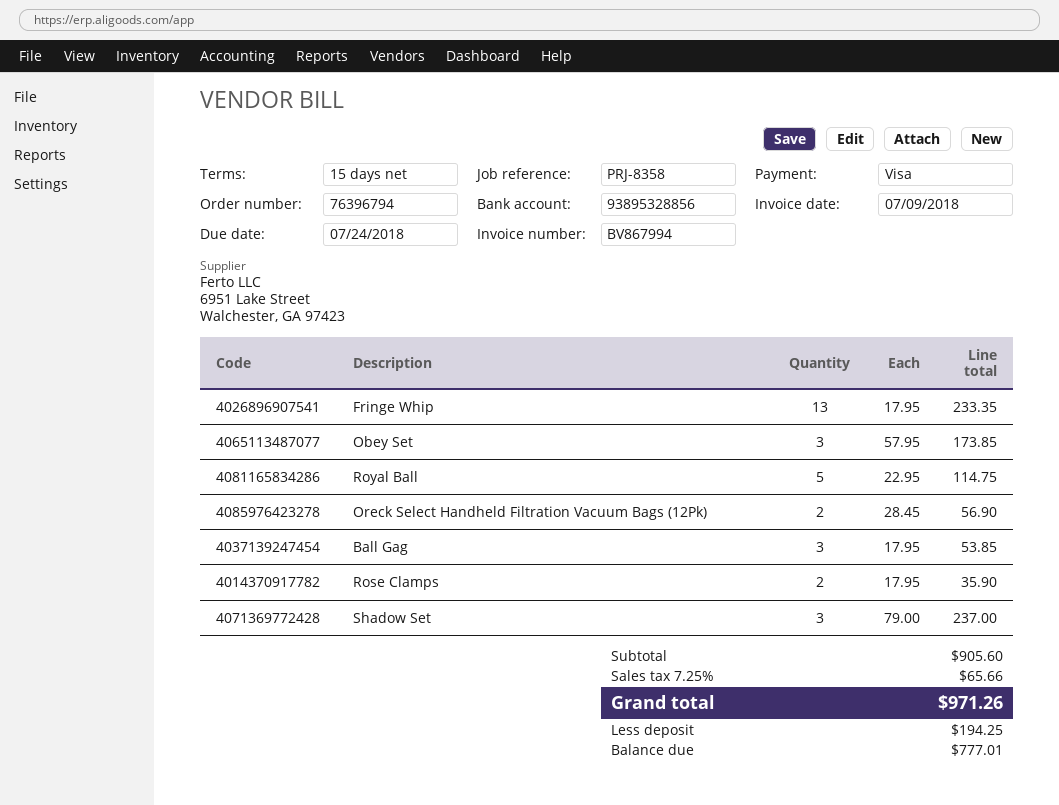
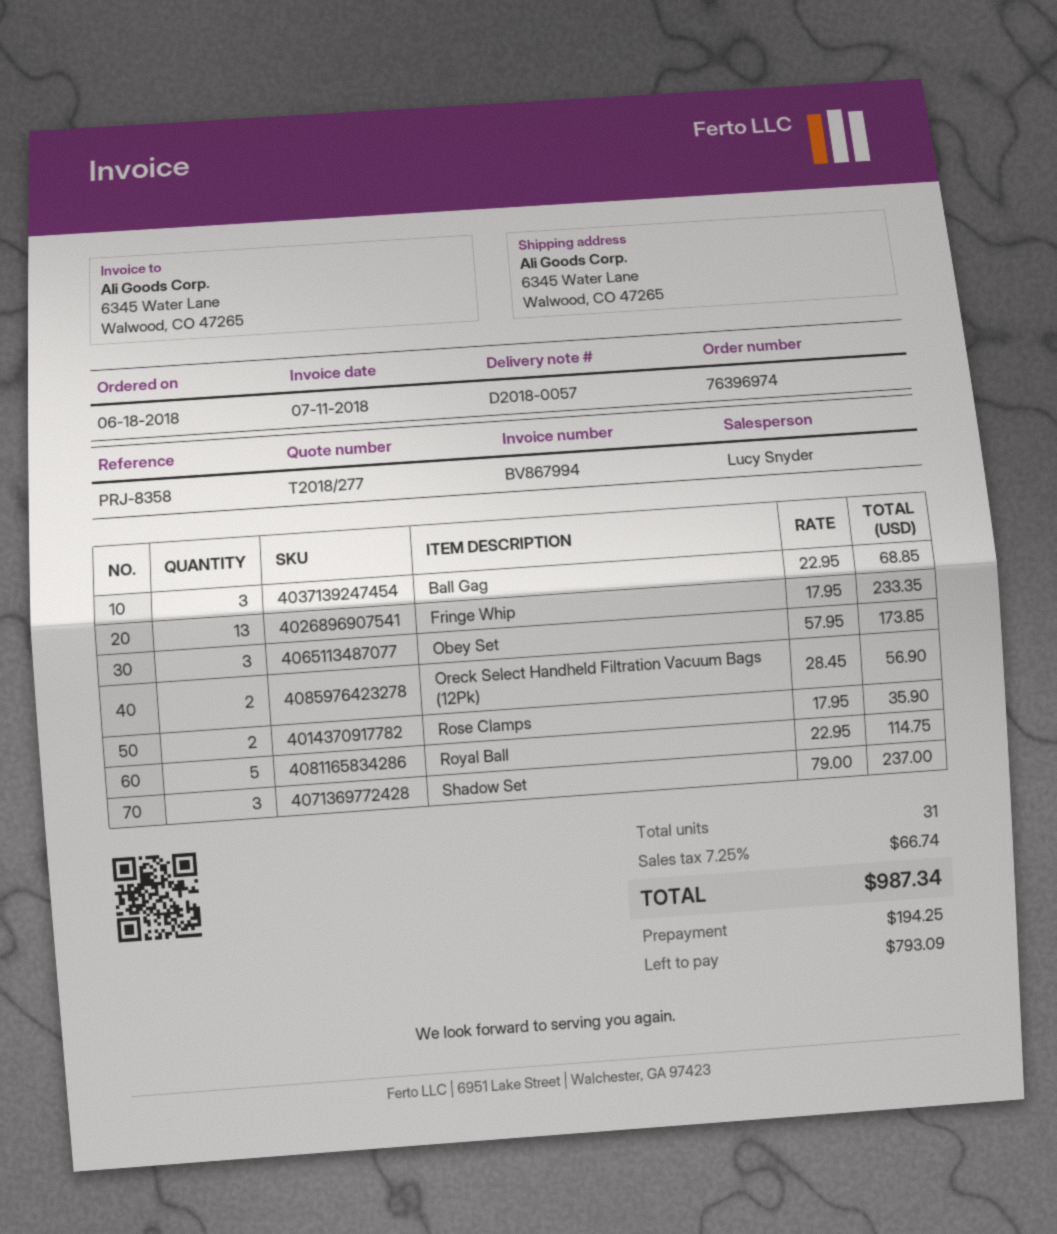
order number: 76396794 -> 76396974
invoice date: 2018-07-09 -> 2018-07-11
Ball Gag: 3 x 17.95 = 53.85 -> 3 x 22.95 = 68.85
tax: 7.25% = 65.66 -> 7.25% = 66.74
total: 971.26 -> 987.34
balance: 777.01 -> 793.09

